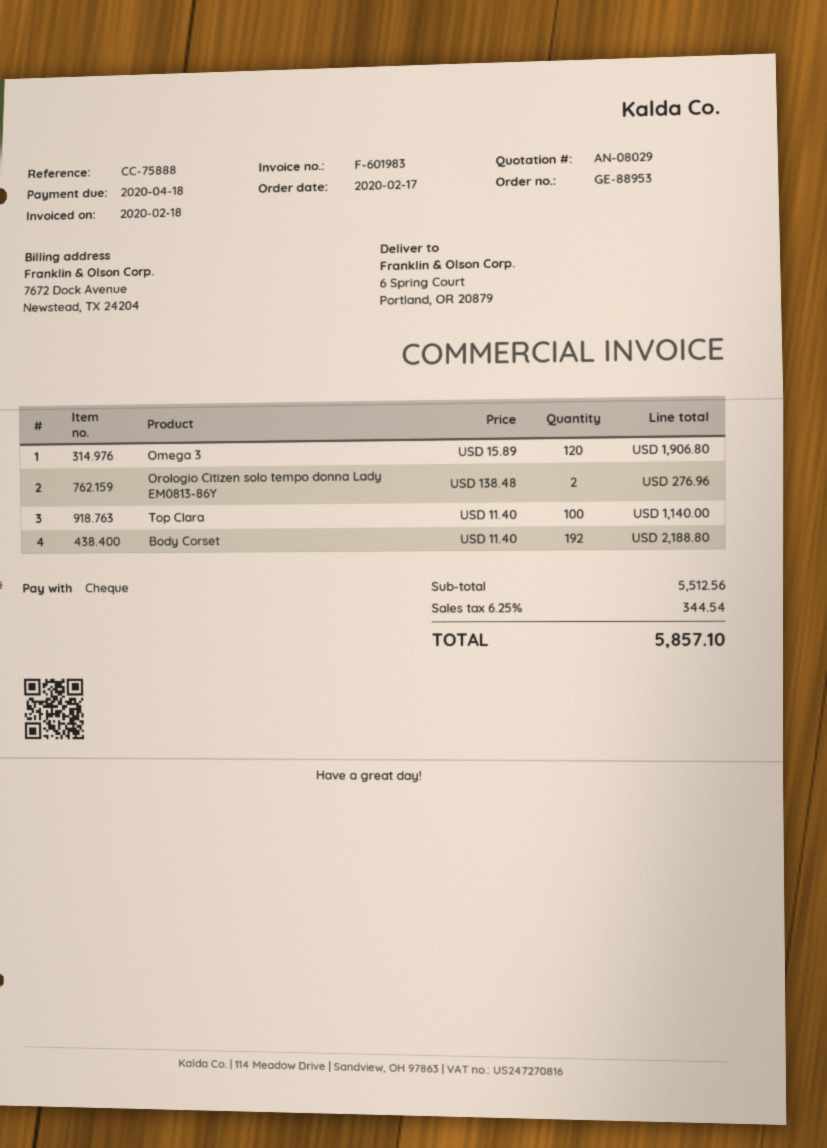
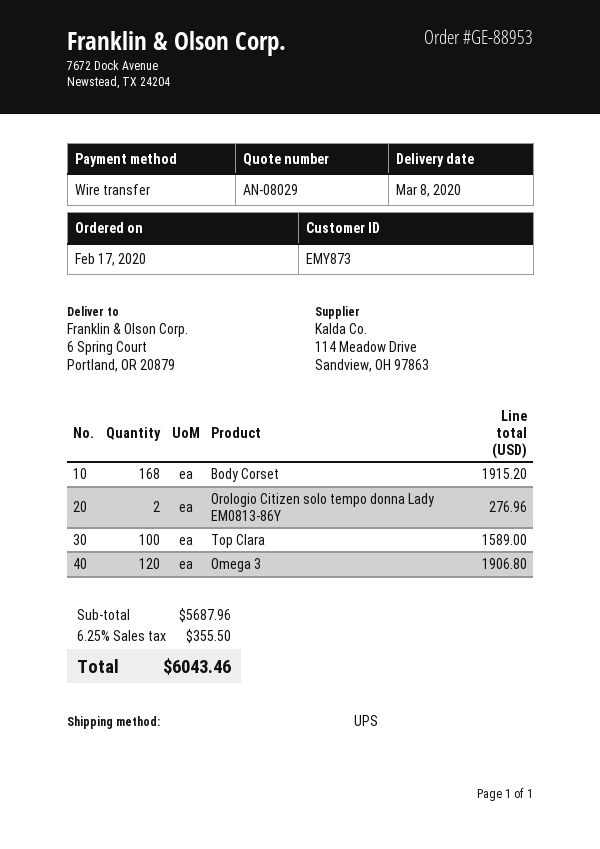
payment method: cheque -> bank transfer
Top Clara: 100 for 1140.00 -> 100 for 1589.00
Body Corset: 192 for 2188.80 -> 168 for 1915.20
subtotal: 5512.56 -> 5687.96
tax: 6.25% = 344.54 -> 6.25% = 355.50
total: 5857.10 -> 6043.46

